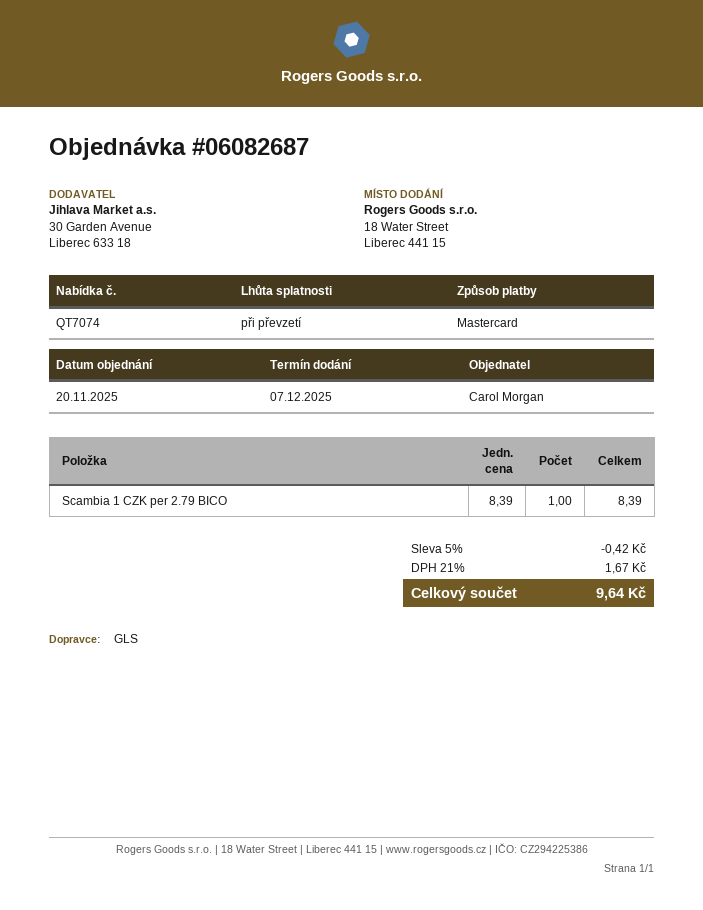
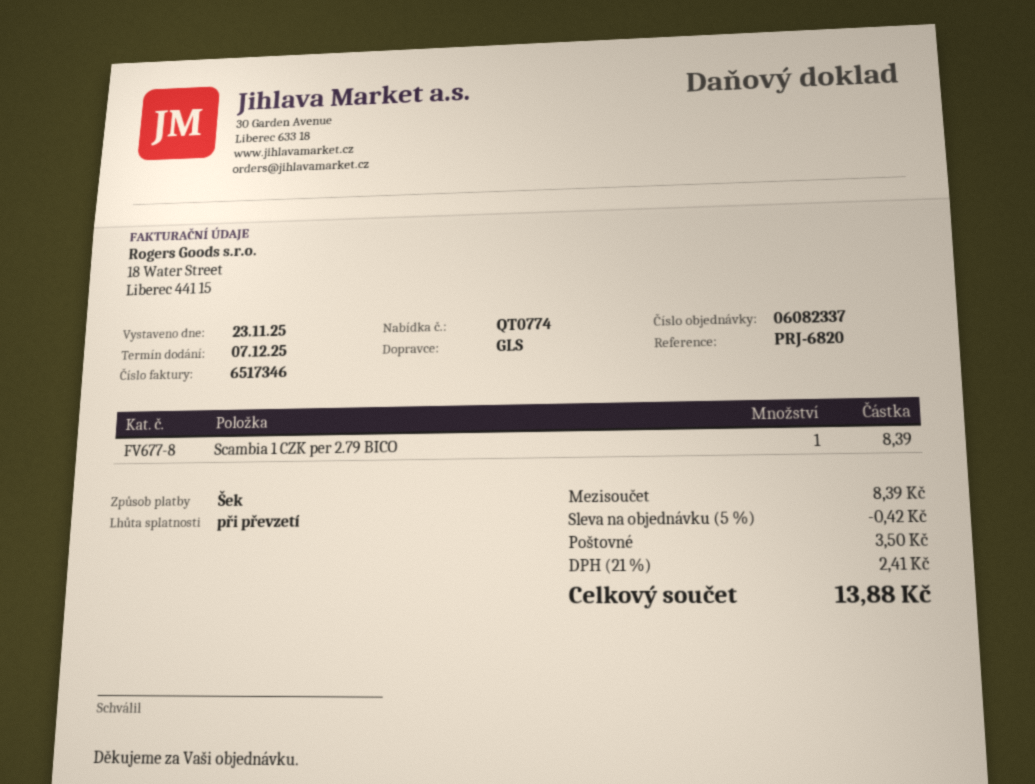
quote number: QT7074 -> QT0774
order number: 06082687 -> 06082337
payment method: Mastercard -> cheque
shipping: none -> 3.50
tax: 21% = 1.67 -> 21% = 2.41
total: 9.64 -> 13.88

